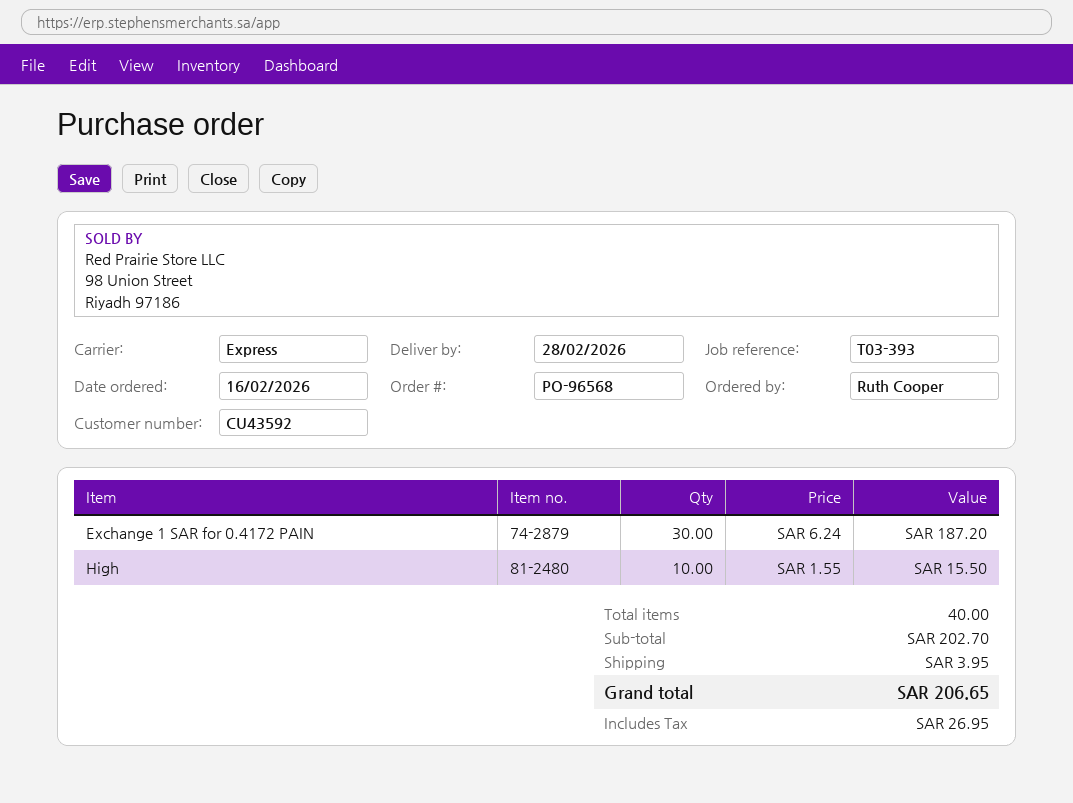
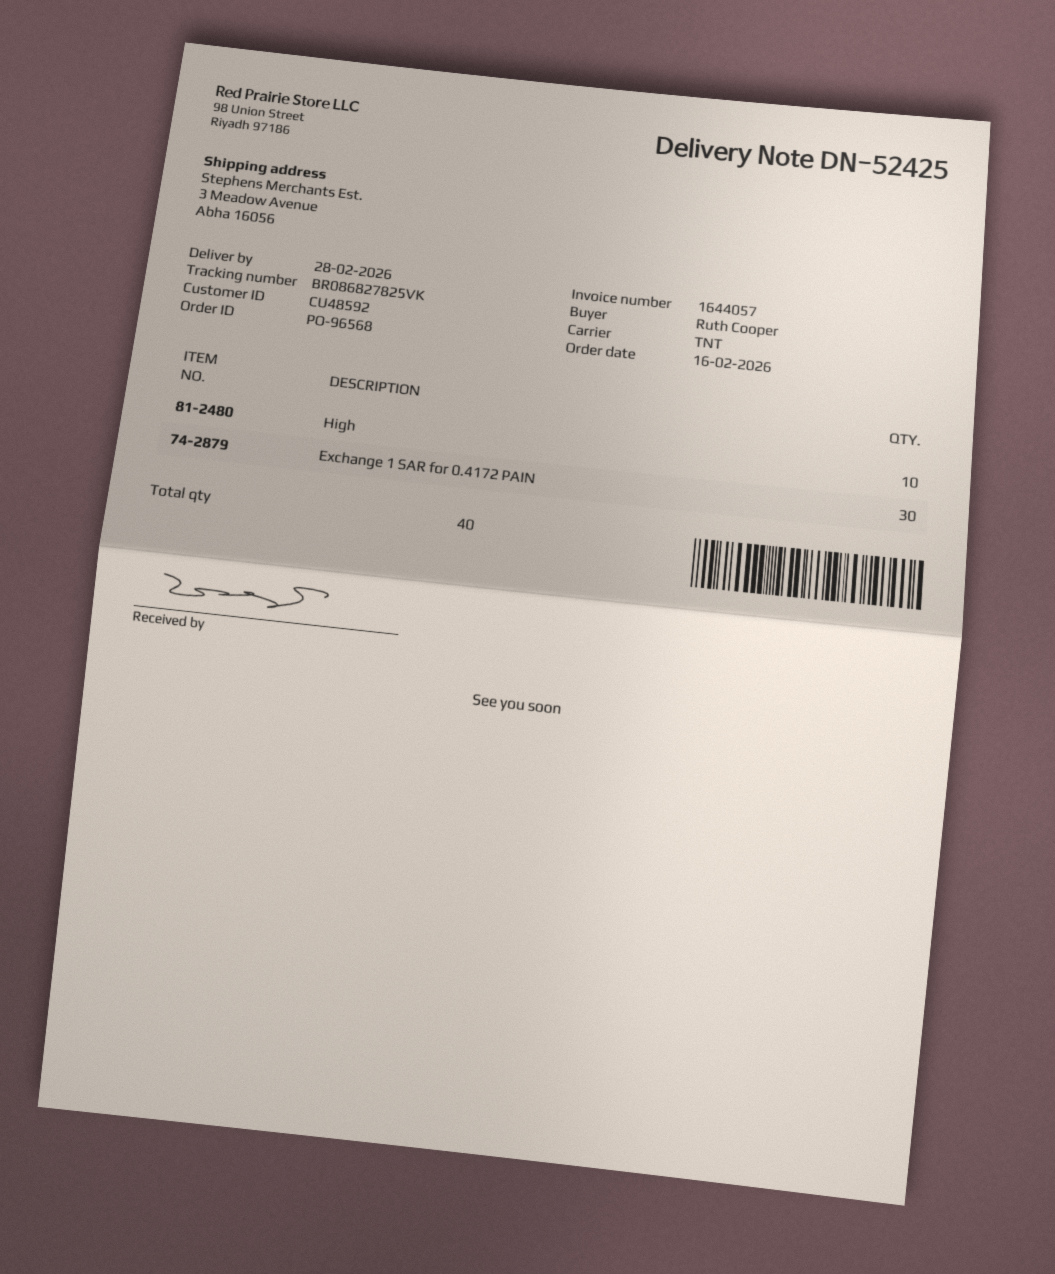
customer number: CU43592 -> CU48592
shipping method: express -> TNT

